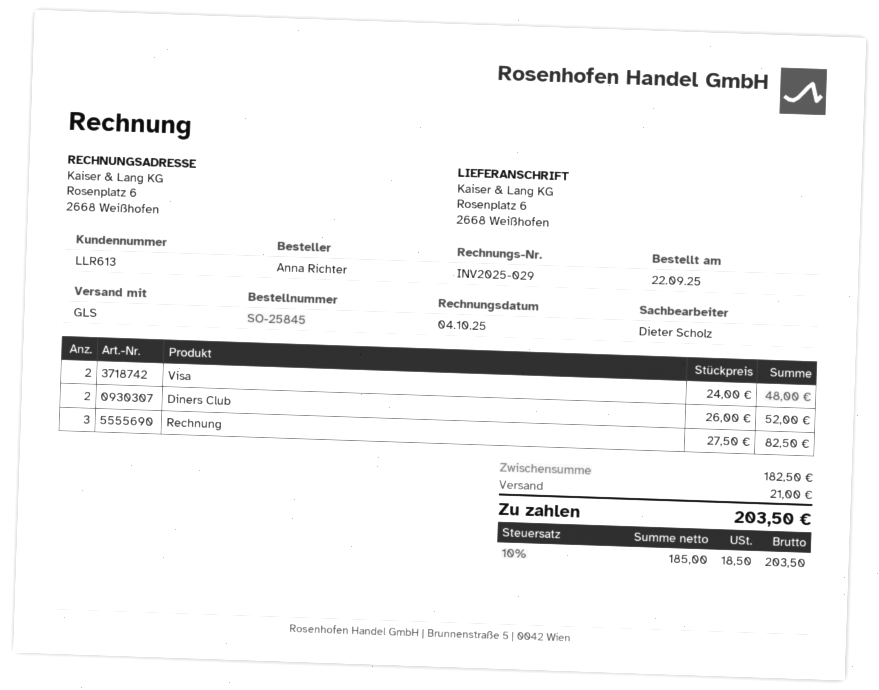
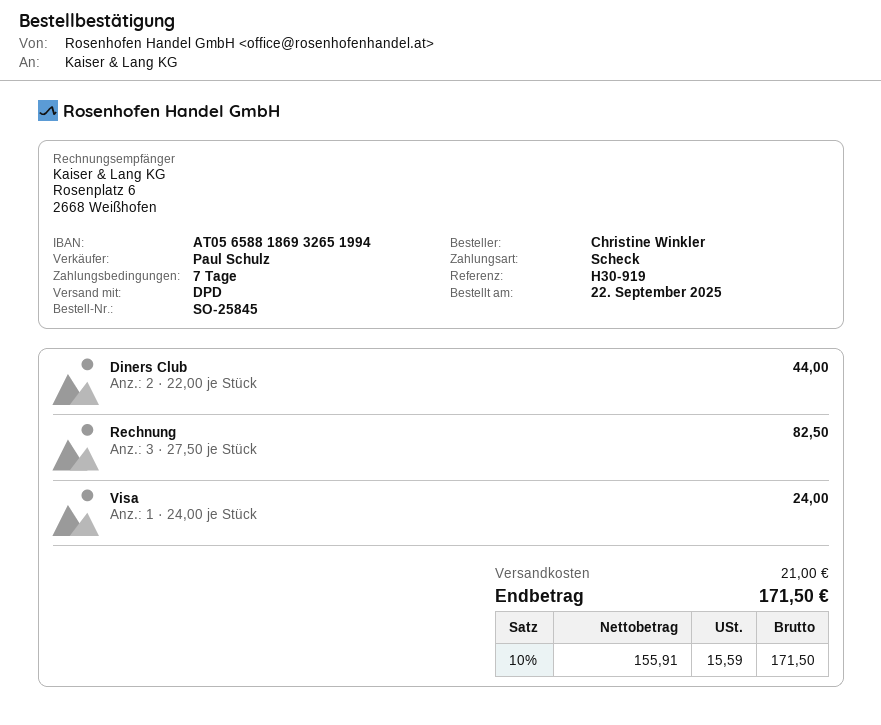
ordered by: Anna Richter -> Christine Winkler
sales rep: Dieter Scholz -> Paul Schulz
shipping method: GLS -> DPD
Visa: 2 x 24.00 = 48.00 -> 1 x 24.00 = 24.00
Diners Club: 2 x 26.00 = 52.00 -> 2 x 22.00 = 44.00
net: 185.00 -> 155.91
tax: 10% = 18.50 -> 10% = 15.59
total: 203.50 -> 171.50

